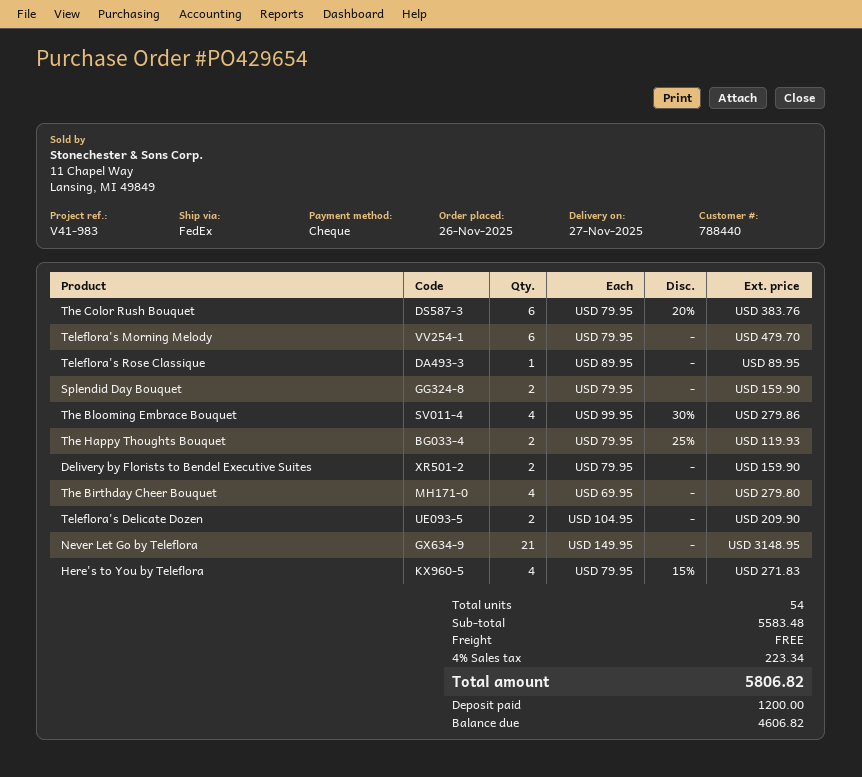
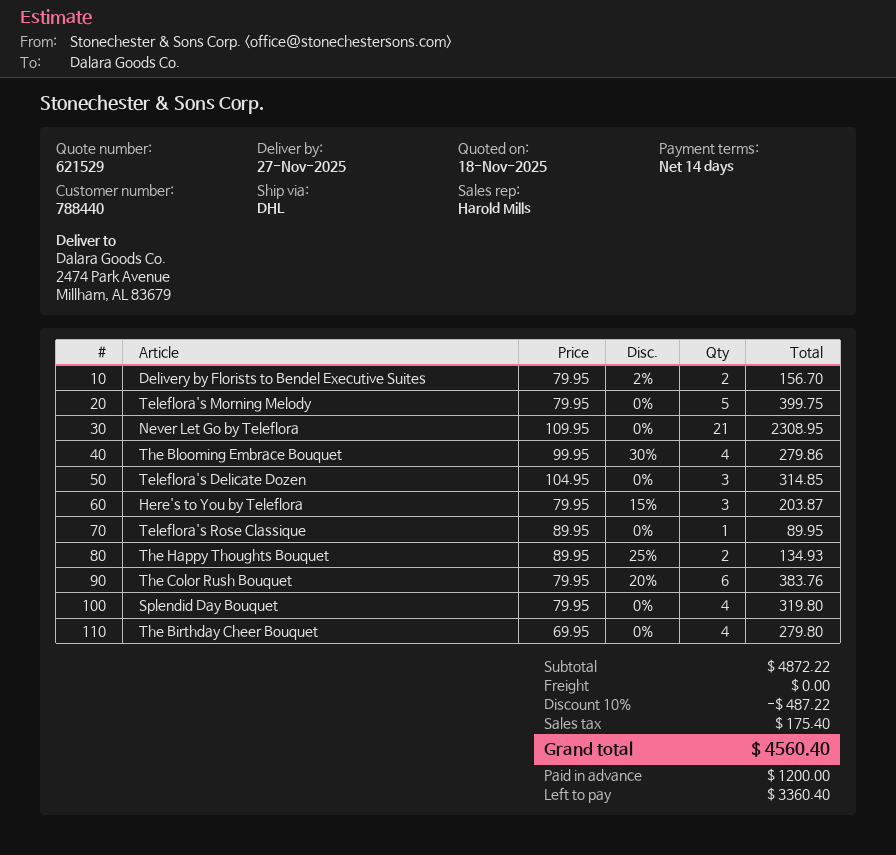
shipping method: FedEx -> DHL
Teleflora's Morning Melody: 6 x 79.95 = 479.70 -> 5 x 79.95 = 399.75
Splendid Day Bouquet: 2 x 79.95 = 159.90 -> 4 x 79.95 = 319.80
The Happy Thoughts Bouquet: 2 x 79.95 - 25% = 119.93 -> 2 x 89.95 - 25% = 134.93
Delivery by Florists to Bendel Executive Suites: 2 x 79.95 = 159.90 -> 2 x 79.95 - 2% = 156.70
Teleflora's Delicate Dozen: 2 x 104.95 = 209.90 -> 3 x 104.95 = 314.85
Never Let Go by Teleflora: 21 x 149.95 = 3148.95 -> 21 x 109.95 = 2308.95
Here's to You by Teleflora: 4 x 79.95 - 15% = 271.83 -> 3 x 79.95 - 15% = 203.87
subtotal: 5583.48 -> 4872.22
discount: none -> 10% = 487.22
tax: 223.34 -> 175.40
total: 5806.82 -> 4560.40
balance: 4606.82 -> 3360.40

